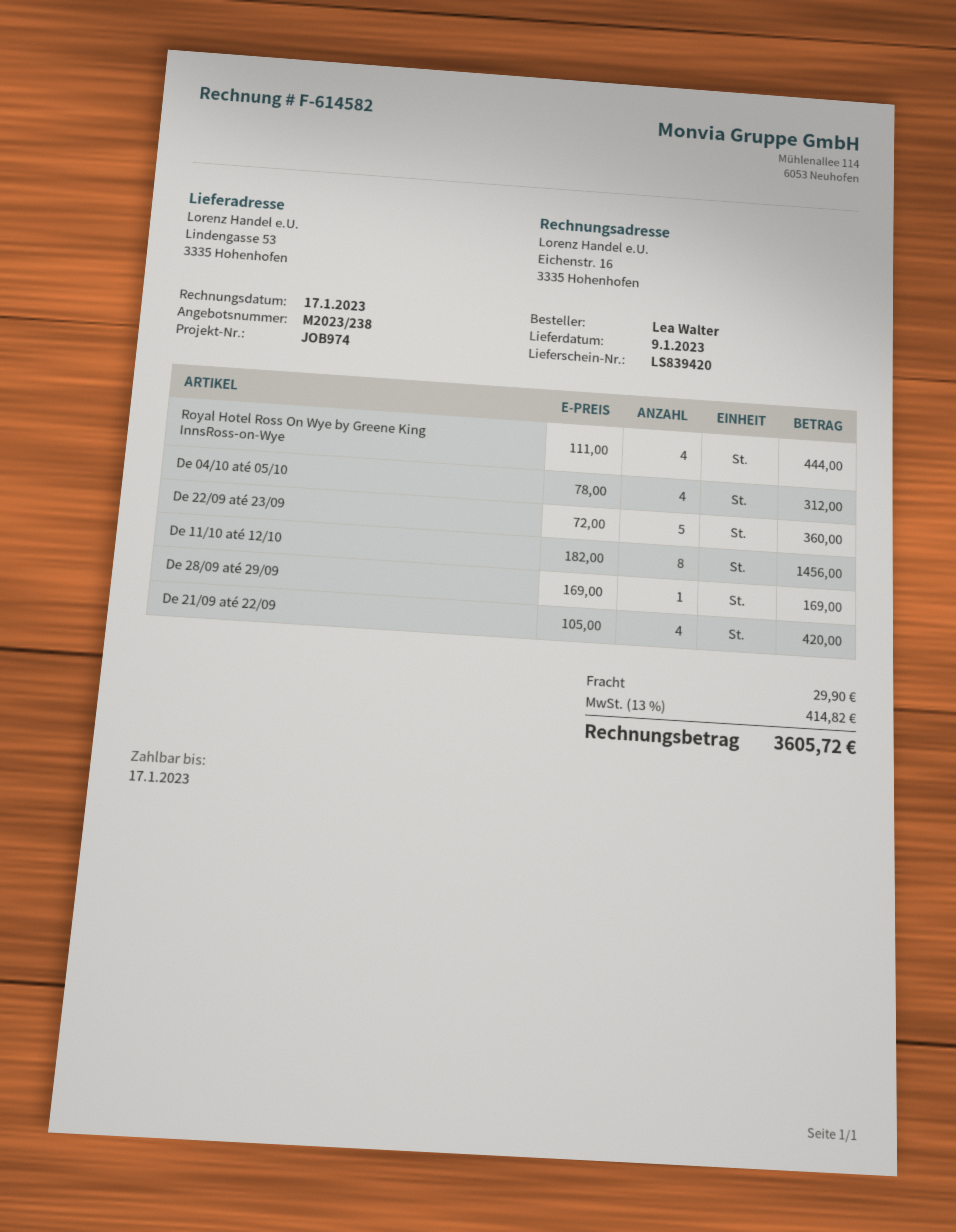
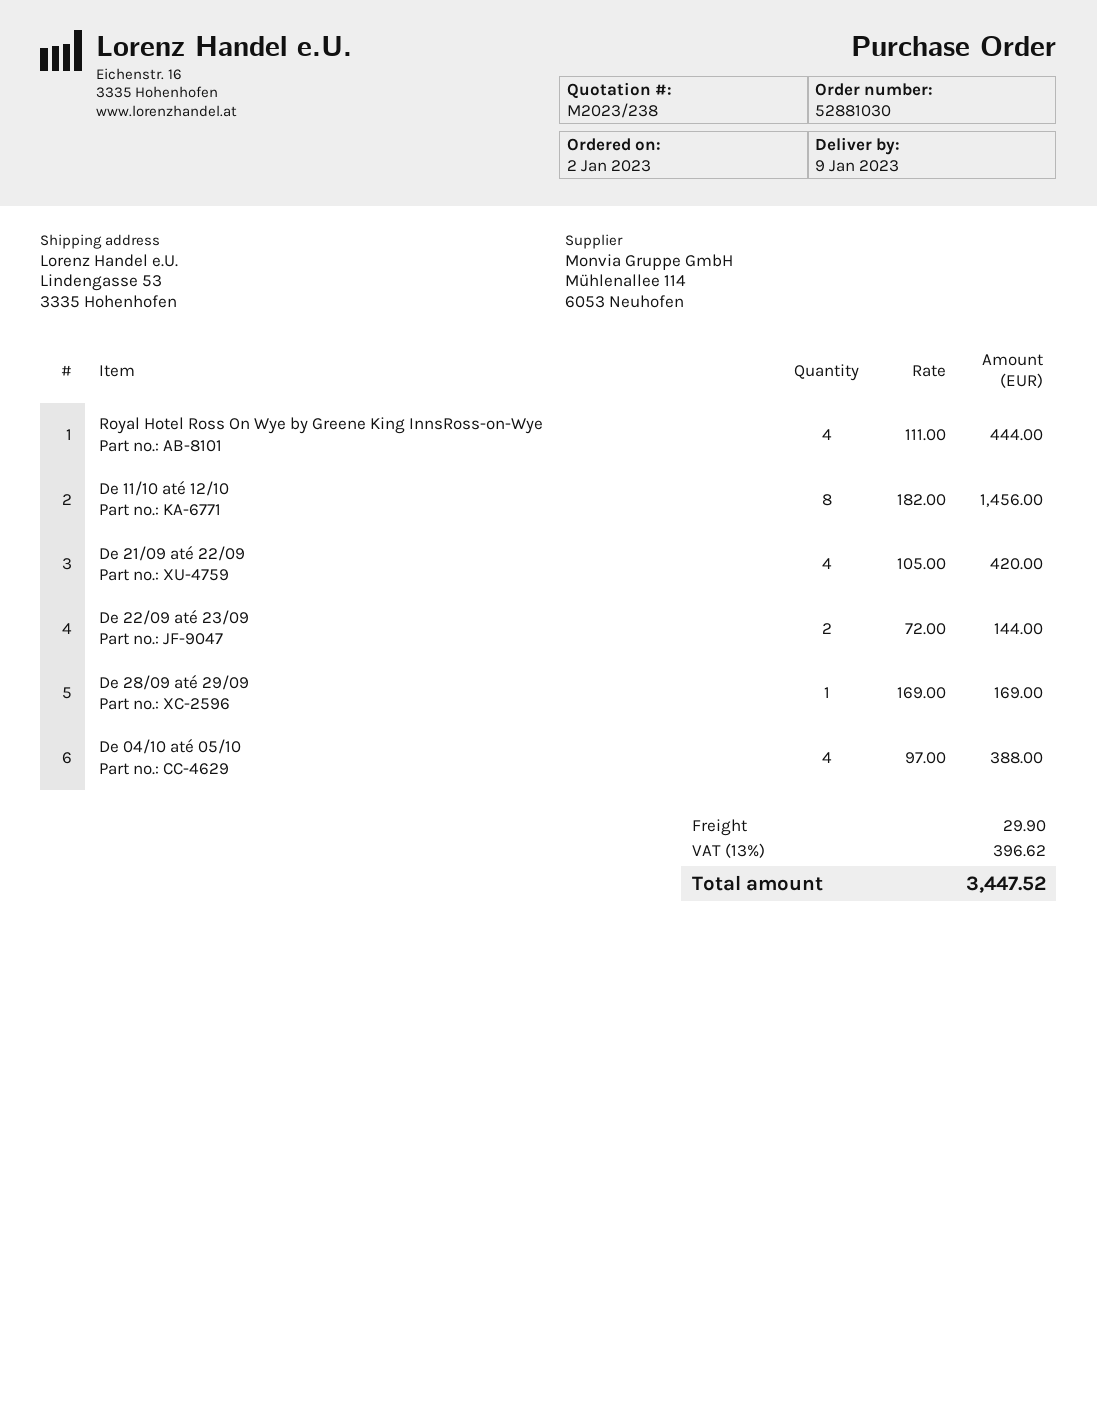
De 04/10 até 05/10: 4 x 78.00 = 312.00 -> 4 x 97.00 = 388.00
De 22/09 até 23/09: 5 x 72.00 = 360.00 -> 2 x 72.00 = 144.00
tax: 13% = 414.82 -> 13% = 396.62
total: 3605.72 -> 3447.52

